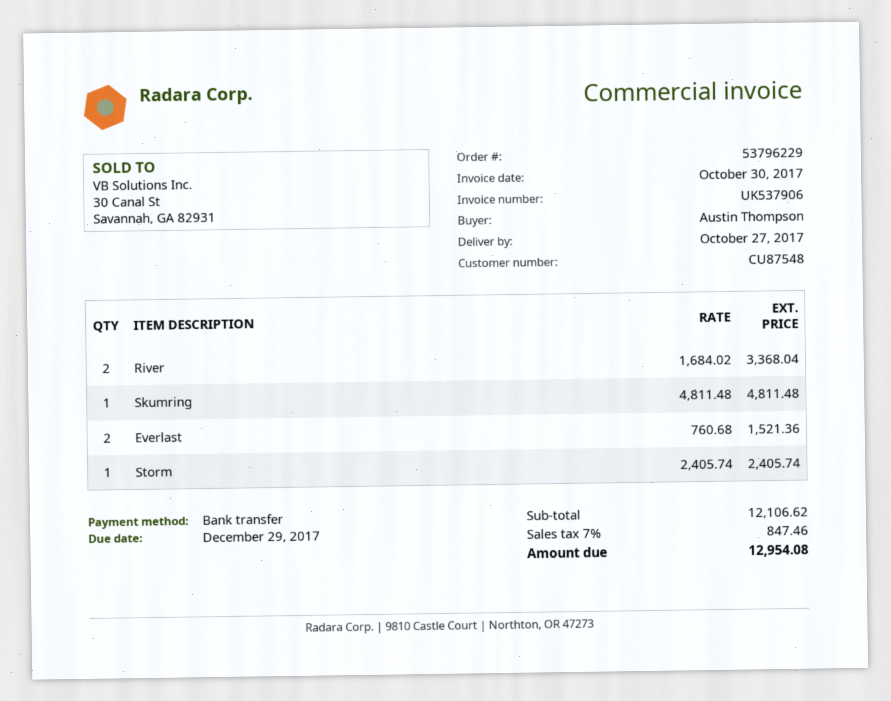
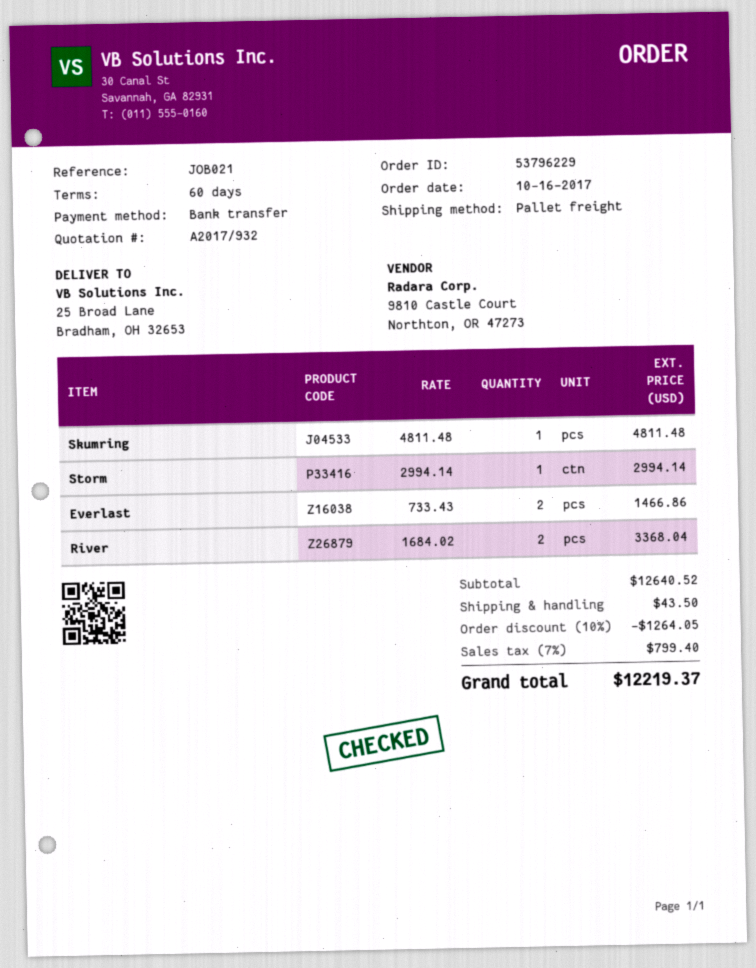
Everlast: 2 x 760.68 = 1521.36 -> 2 x 733.43 = 1466.86
Storm: 1 x 2405.74 = 2405.74 -> 1 x 2994.14 = 2994.14
subtotal: 12106.62 -> 12640.52
discount: none -> 10% = 1264.05
shipping: none -> 43.50
tax: 7% = 847.46 -> 7% = 799.40
total: 12954.08 -> 12219.37

